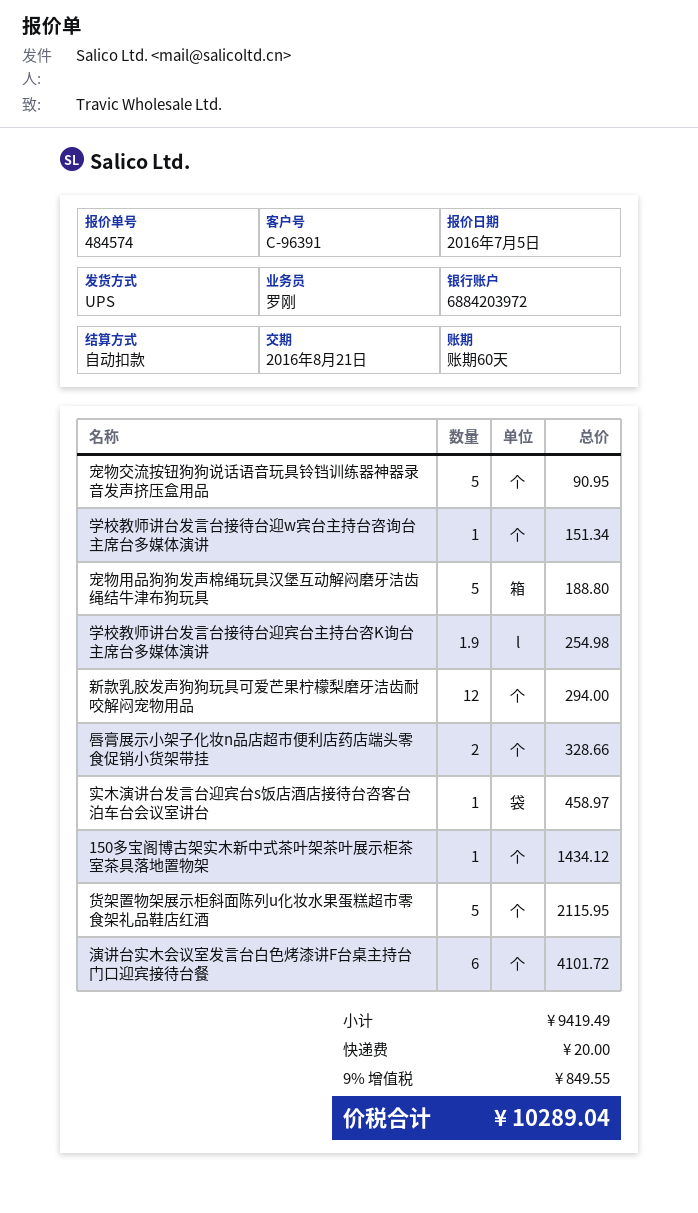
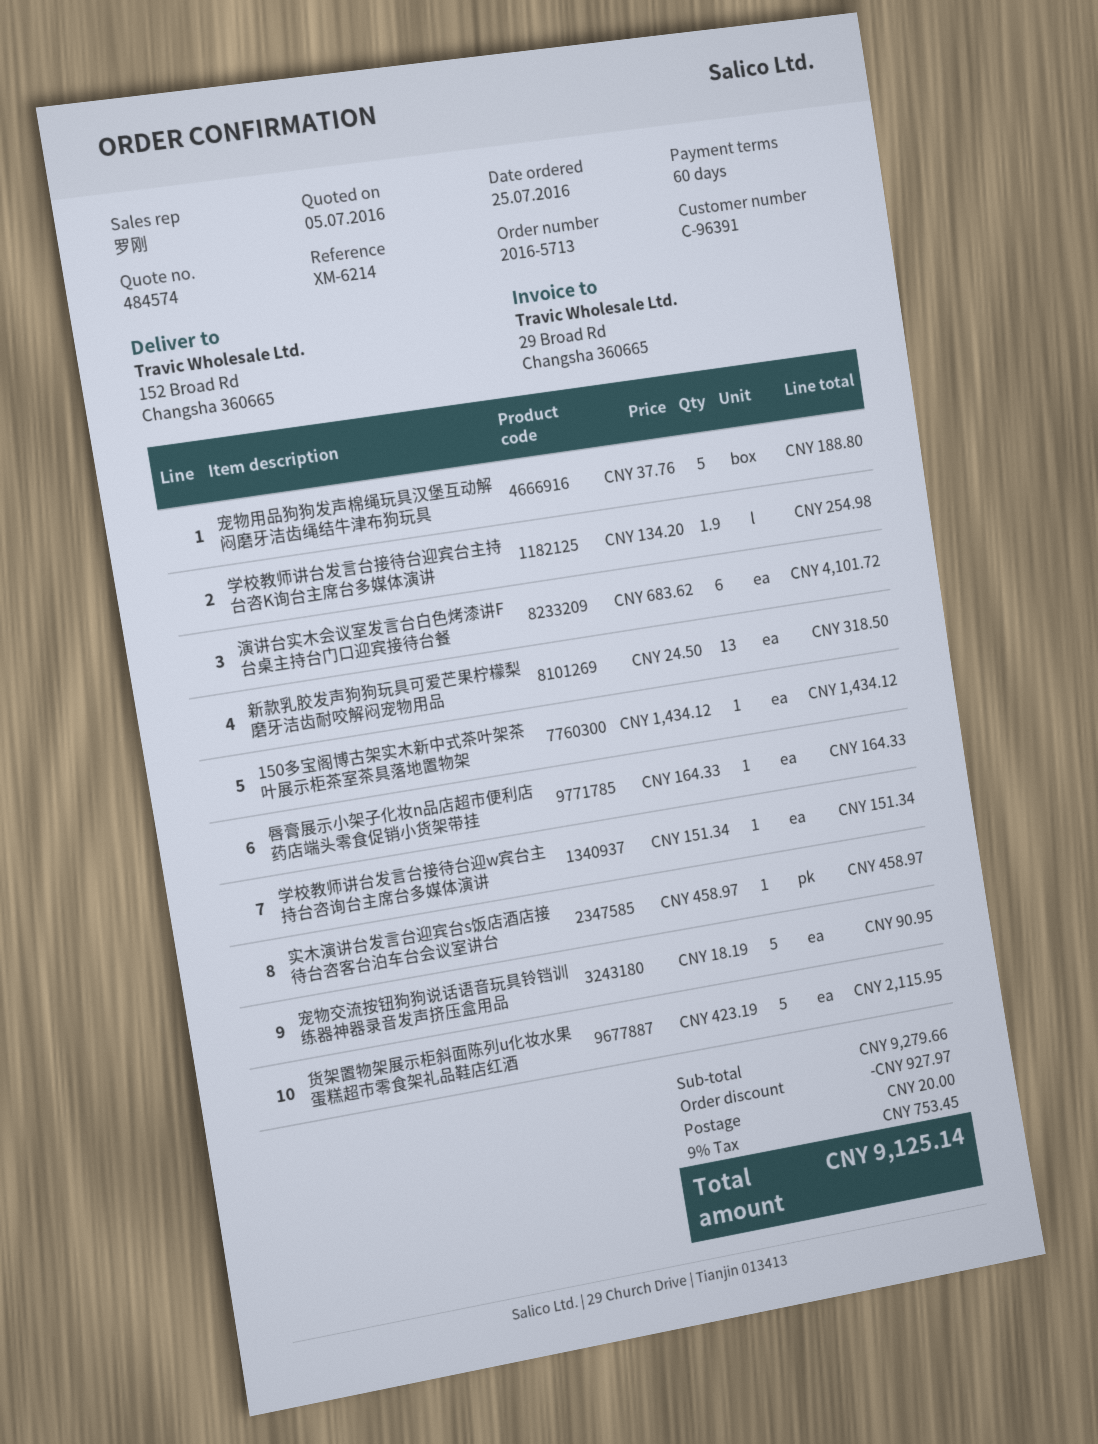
新款乳胶发声狗狗玩具可爱芒果柠檬梨磨牙洁齿耐咬解闷宠物用品: 12 for 294.00 -> 13 for 318.50
唇膏展示小架子化妆n品店超市便利店药店端头零食促销小货架带挂: 2 for 328.66 -> 1 for 164.33
subtotal: 9419.49 -> 9279.66
discount: none -> 927.97
tax: 9% = 849.55 -> 9% = 753.45
total: 10289.04 -> 9125.14

